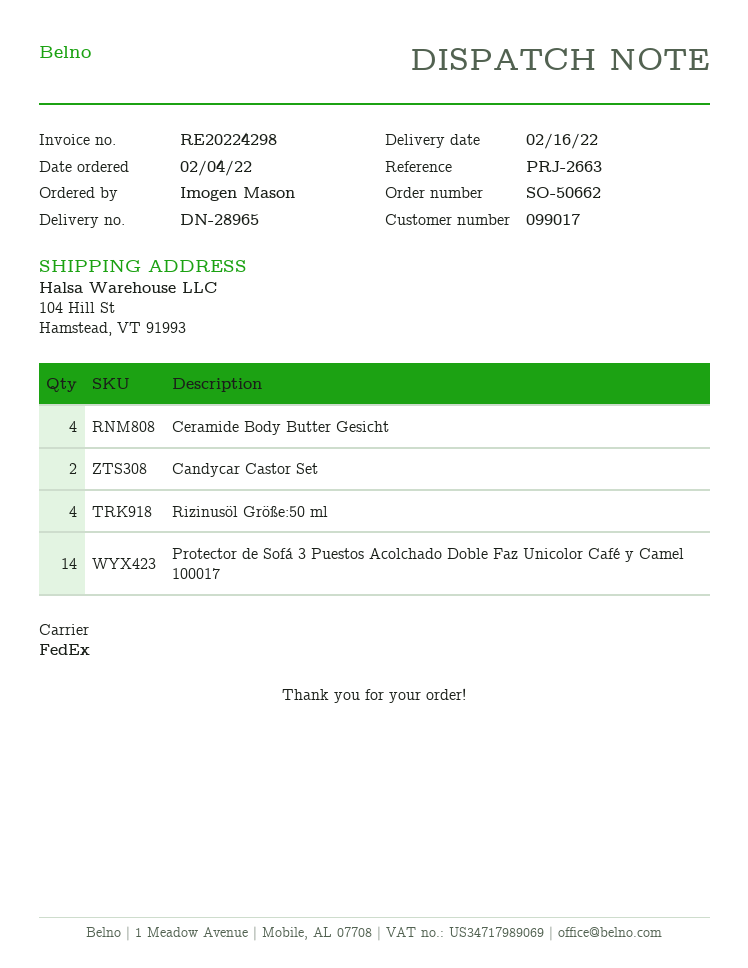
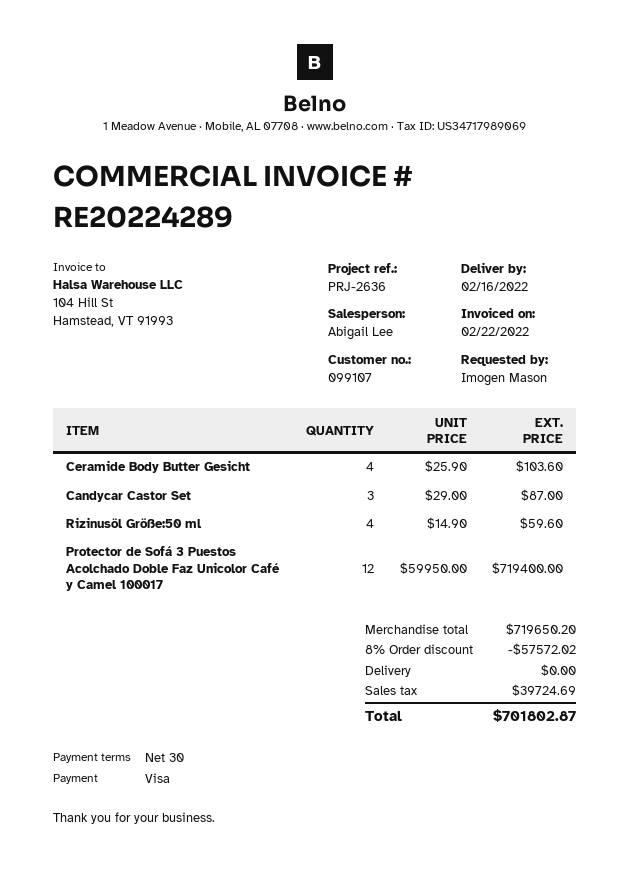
invoice number: RE20224298 -> RE20224289
customer number: 099017 -> 099107
reference: PRJ-2663 -> PRJ-2636
Candycar Castor Set: 2 -> 3
Protector de Sofá 3 Puestos Acolchado Doble Faz Unicolor Café y Camel 100017: 14 -> 12

